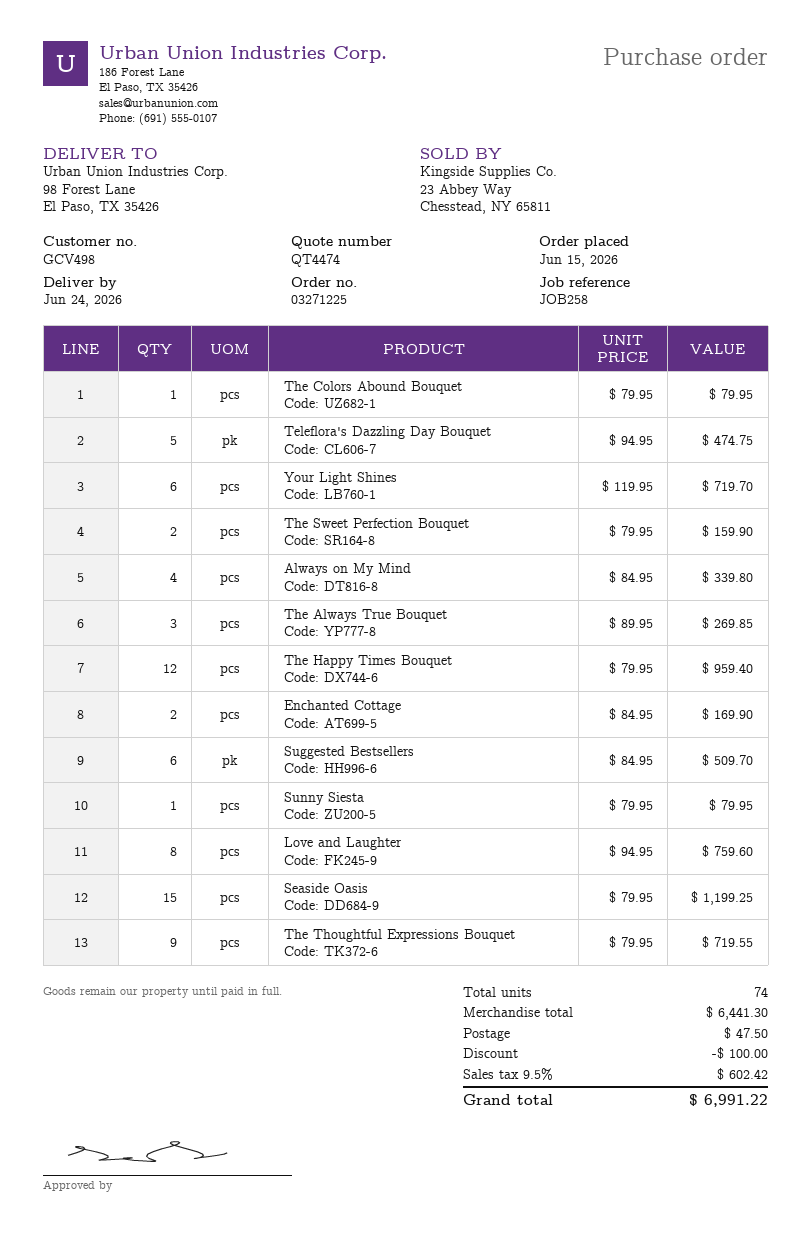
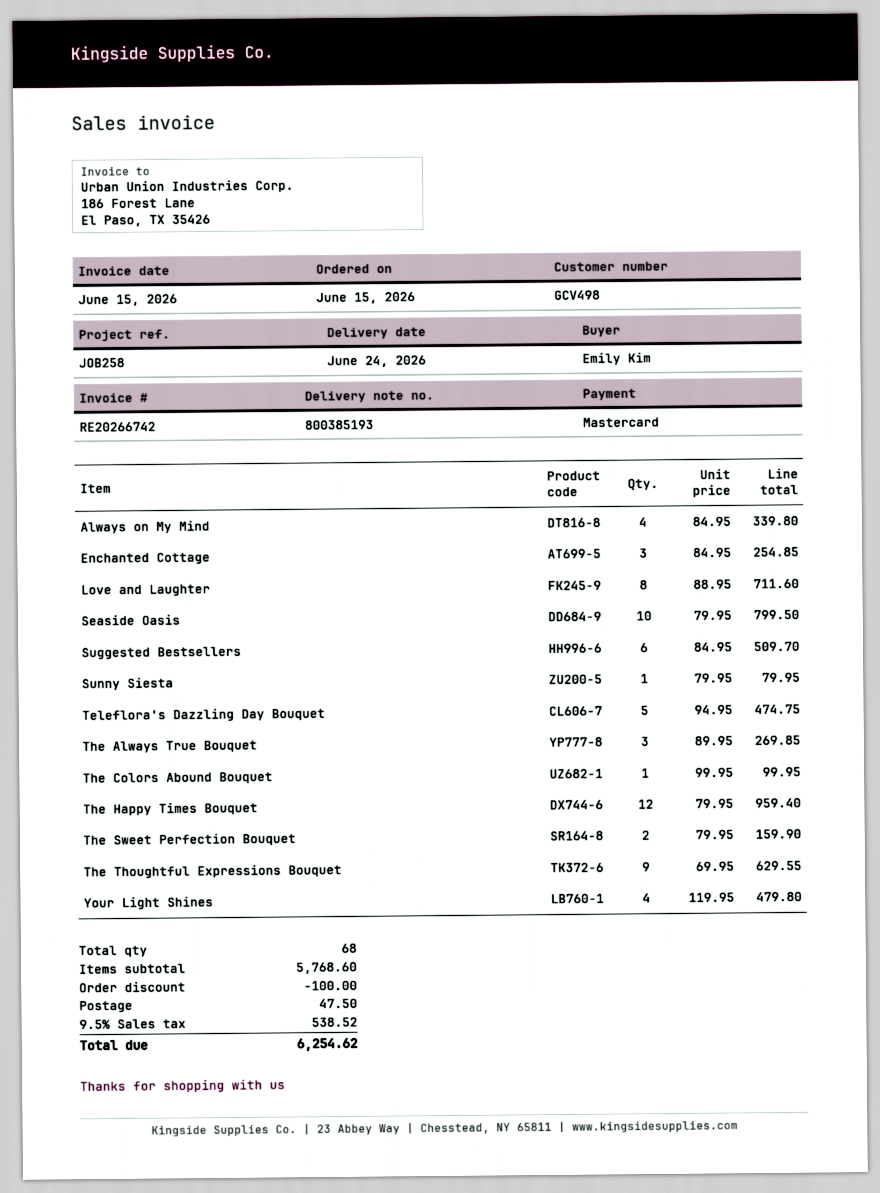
The Colors Abound Bouquet: 1 x 79.95 = 79.95 -> 1 x 99.95 = 99.95
Your Light Shines: 6 x 119.95 = 719.70 -> 4 x 119.95 = 479.80
Enchanted Cottage: 2 x 84.95 = 169.90 -> 3 x 84.95 = 254.85
Love and Laughter: 8 x 94.95 = 759.60 -> 8 x 88.95 = 711.60
Seaside Oasis: 15 x 79.95 = 1199.25 -> 10 x 79.95 = 799.50
The Thoughtful Expressions Bouquet: 9 x 79.95 = 719.55 -> 9 x 69.95 = 629.55
total quantity: 74 -> 68
subtotal: 6441.30 -> 5768.60
tax: 9.5% = 602.42 -> 9.5% = 538.52
total: 6991.22 -> 6254.62

